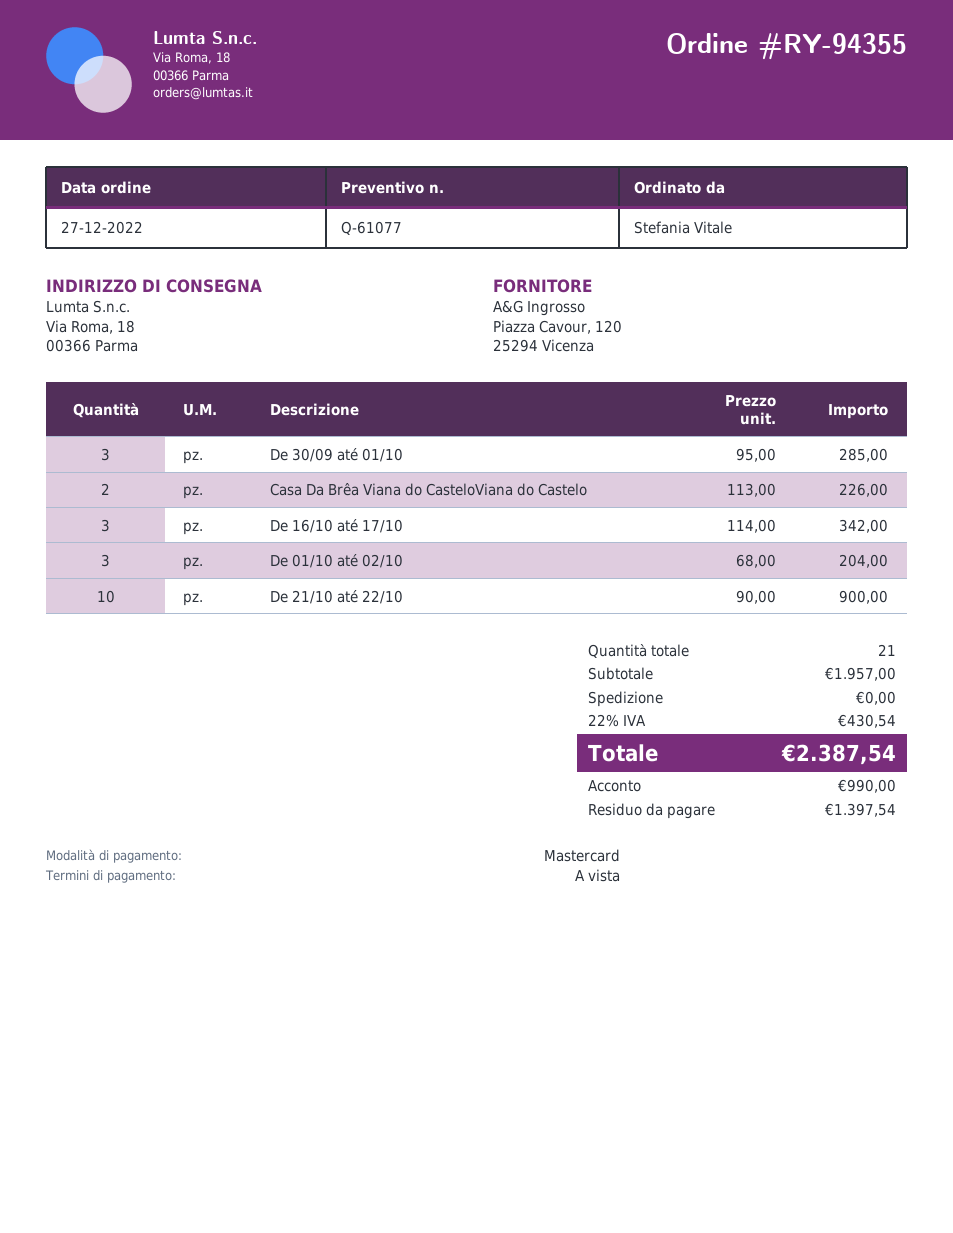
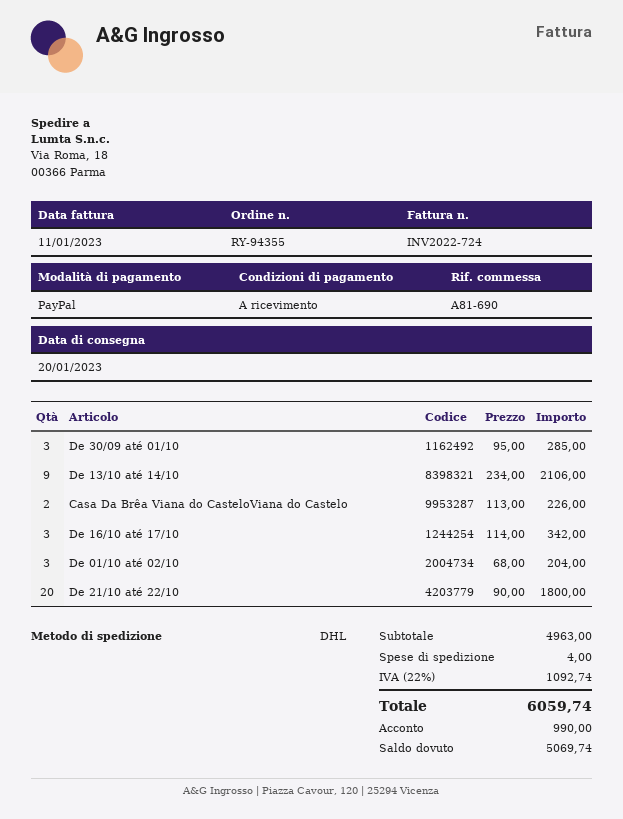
payment method: Mastercard -> PayPal
De 21/10 até 22/10: 10 x 90.00 = 900.00 -> 20 x 90.00 = 1800.00
De 13/10 até 14/10: none -> 9 x 234.00 = 2106.00
subtotal: 1957.00 -> 4963.00
shipping: 0.00 -> 4.00
tax: 22% = 430.54 -> 22% = 1092.74
total: 2387.54 -> 6059.74
balance: 1397.54 -> 5069.74

